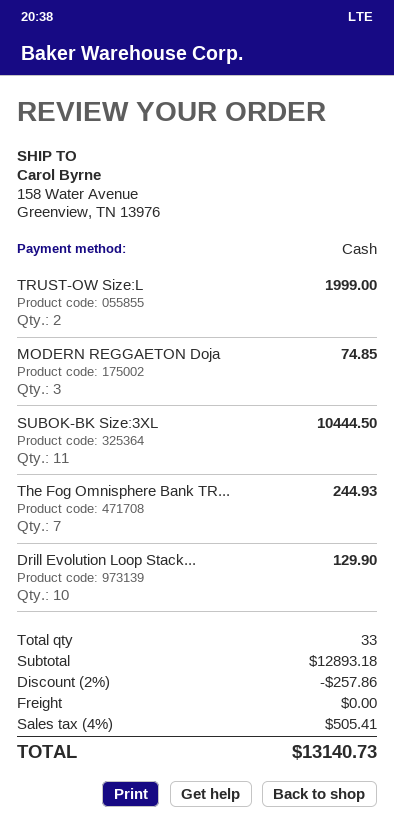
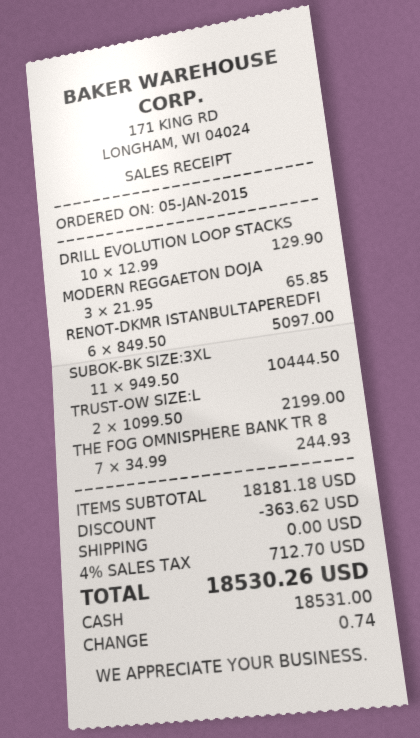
TRUST-OW Size:L: 2 for 1999.00 -> 2 for 2199.00
MODERN REGGAETON Doja: 3 for 74.85 -> 3 for 65.85
RENOT-DKMR ISTANBULTAPEREDFI: none -> 6 for 5097.00
subtotal: 12893.18 -> 18181.18
discount: 257.86 -> 363.62
tax: 4% = 505.41 -> 4% = 712.70
total: 13140.73 -> 18530.26

